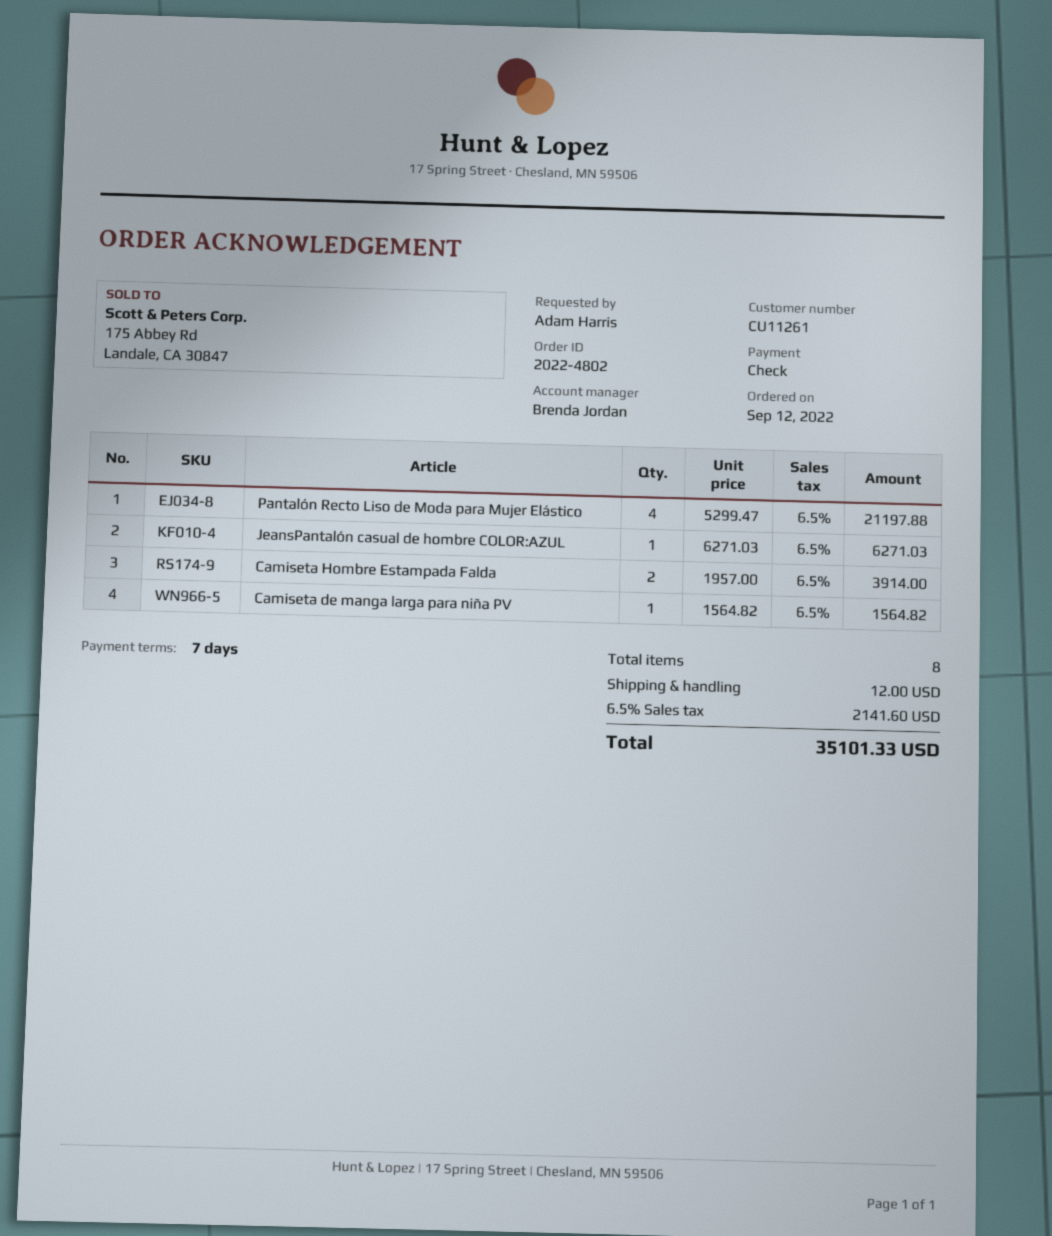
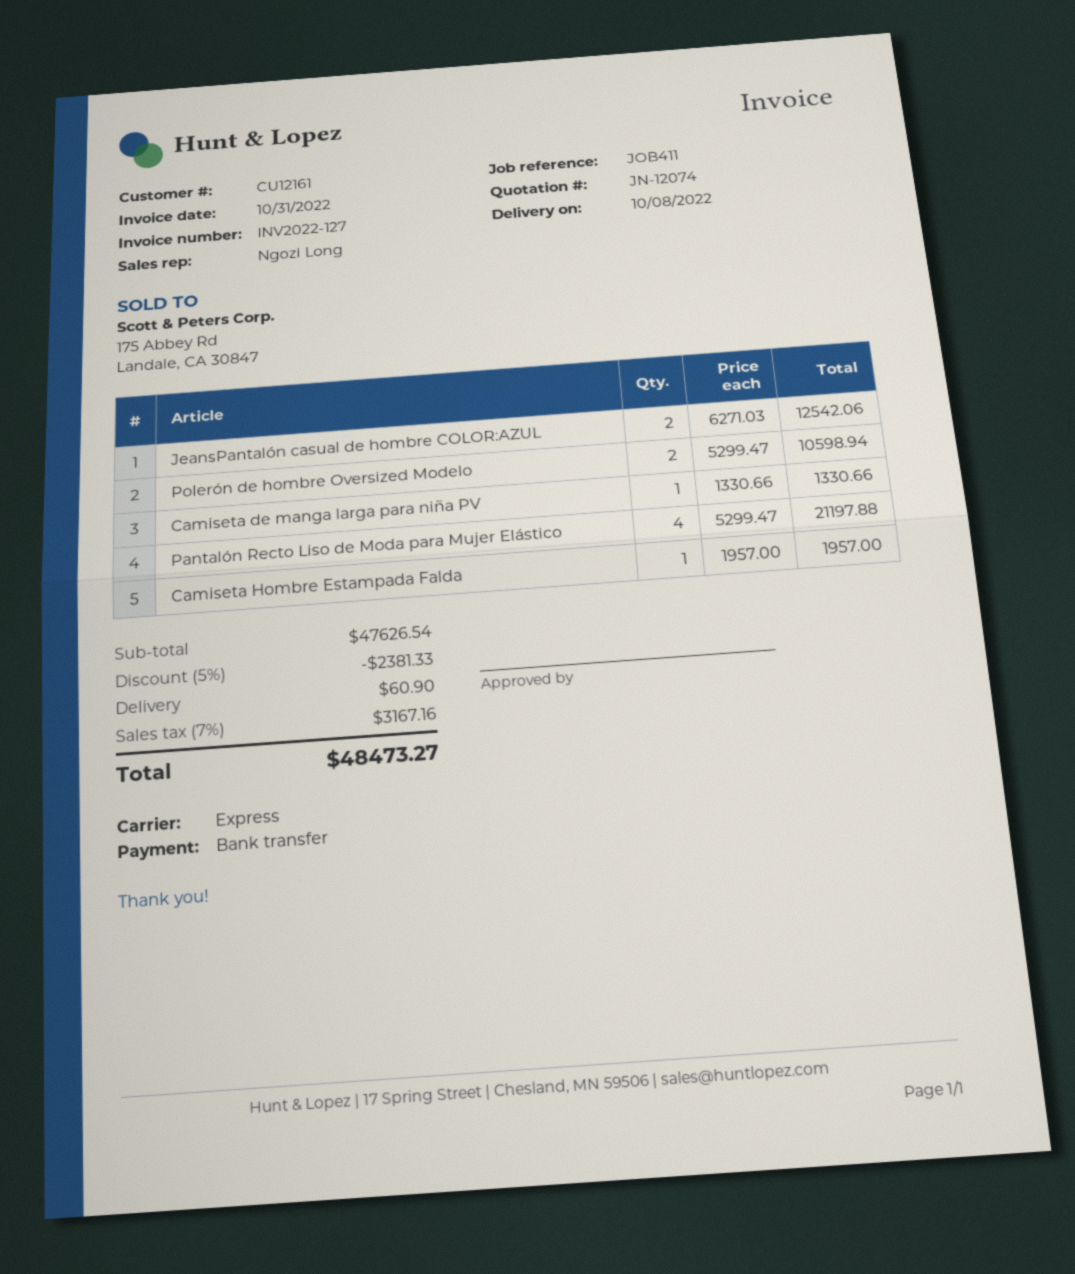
customer number: CU11261 -> CU12161
sales rep: Brenda Jordan -> Ngozi Long
payment method: cheque -> bank transfer
JeansPantalón casual de hombre COLOR:AZUL: 1 x 6271.03 = 6271.03 -> 2 x 6271.03 = 12542.06
Camiseta Hombre Estampada Falda: 2 x 1957.00 = 3914.00 -> 1 x 1957.00 = 1957.00
Camiseta de manga larga para niña PV: 1 x 1564.82 = 1564.82 -> 1 x 1330.66 = 1330.66
Polerón de hombre Oversized Modelo: none -> 2 x 5299.47 = 10598.94
discount: none -> 5% = 2381.33
shipping: 12.00 -> 60.90
tax: 6.5% = 2141.60 -> 7% = 3167.16
total: 35101.33 -> 48473.27

